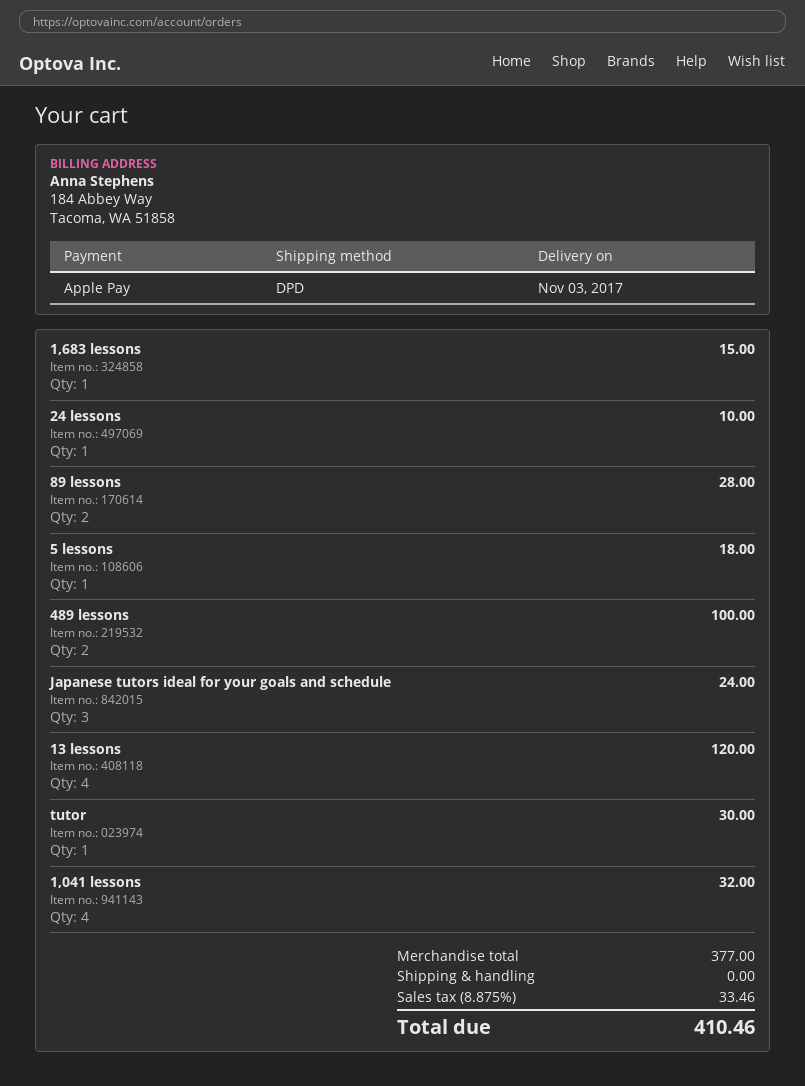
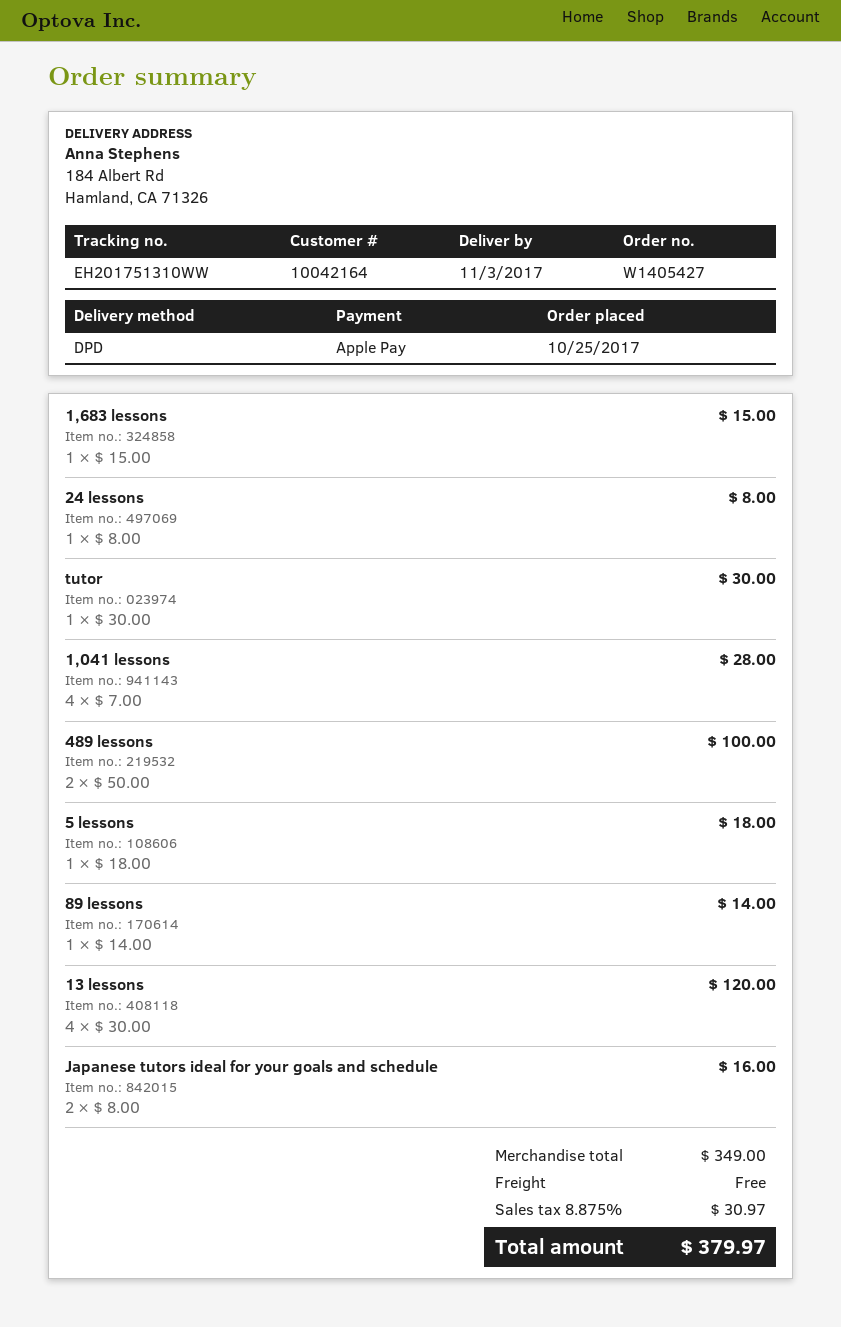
24 lessons: 1 for 10.00 -> 1 for 8.00
89 lessons: 2 for 28.00 -> 1 for 14.00
Japanese tutors ideal for your goals and schedule: 3 for 24.00 -> 2 for 16.00
1,041 lessons: 4 for 32.00 -> 4 for 28.00
subtotal: 377.00 -> 349.00
tax: 8.875% = 33.46 -> 8.875% = 30.97
total: 410.46 -> 379.97

